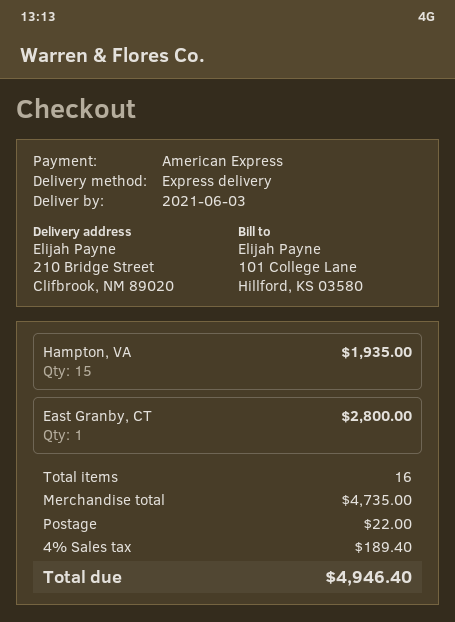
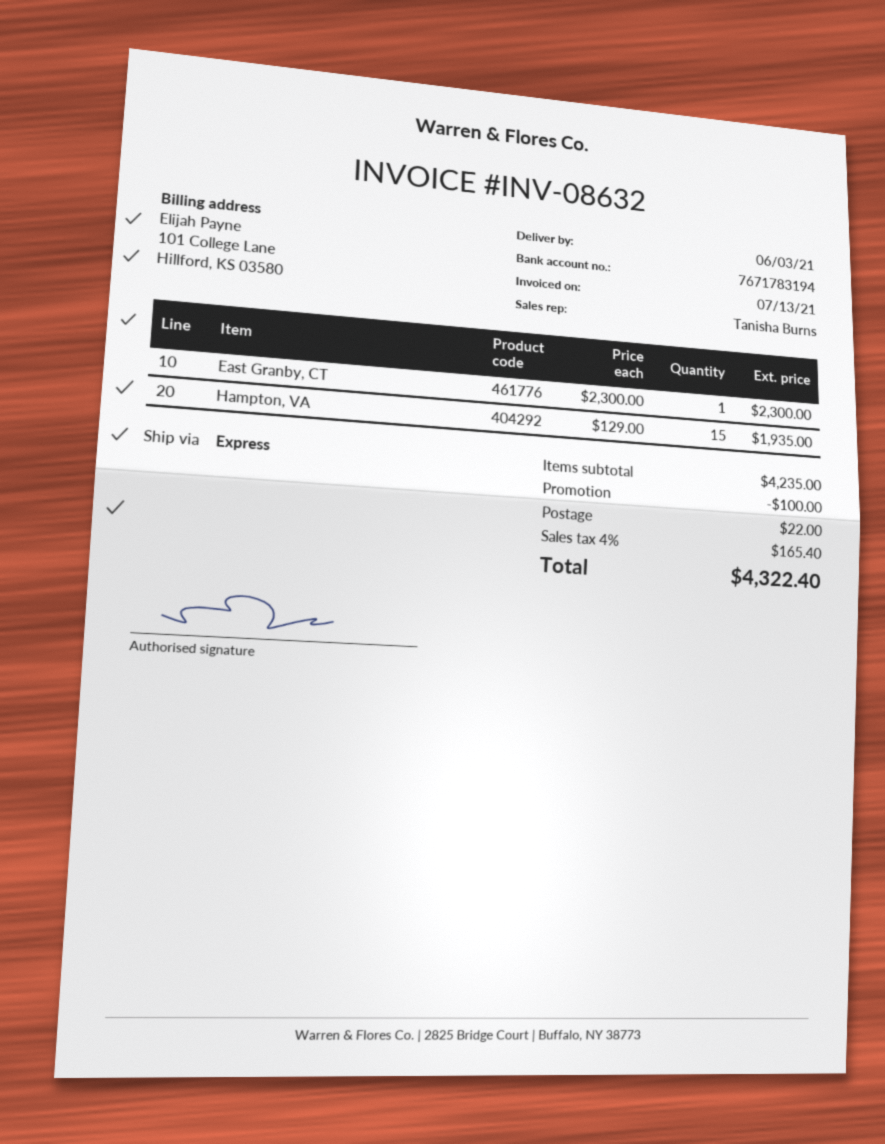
East Granby, CT: 1 for 2800.00 -> 1 for 2300.00
subtotal: 4735.00 -> 4235.00
discount: none -> 100.00
tax: 4% = 189.40 -> 4% = 165.40
total: 4946.40 -> 4322.40

